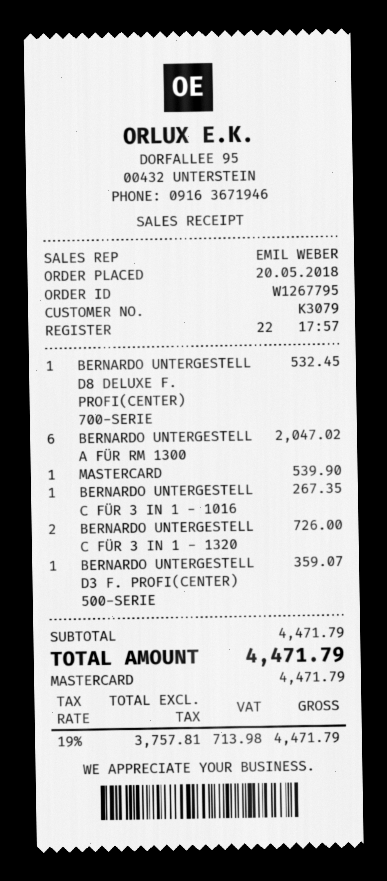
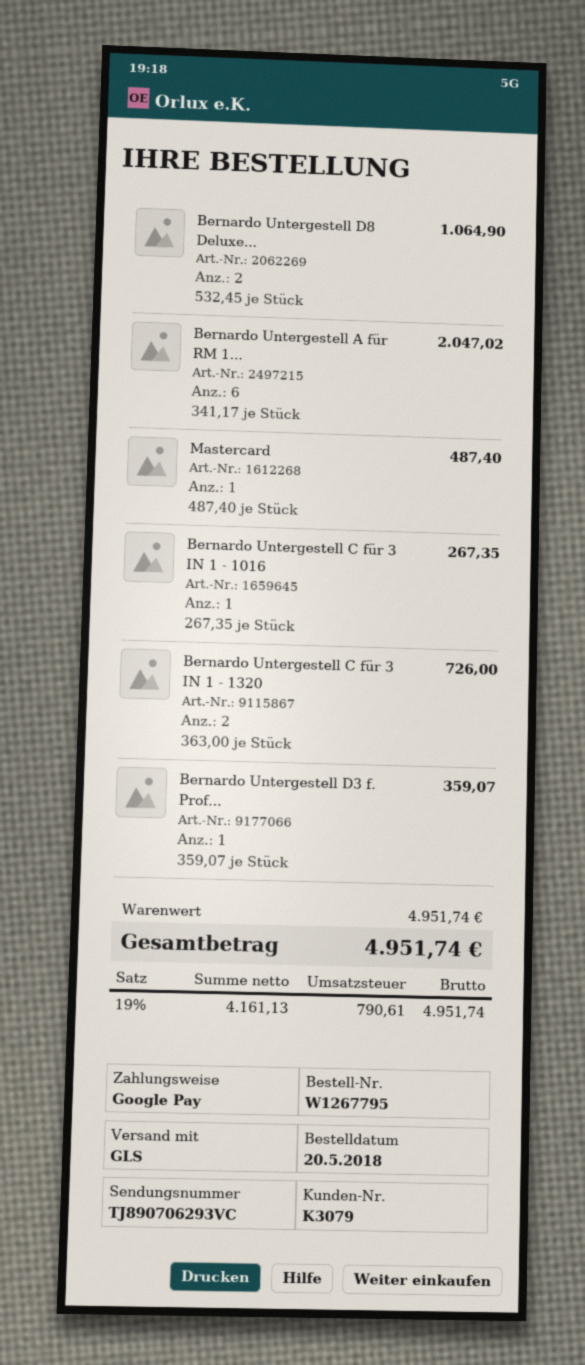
payment method: Mastercard -> Google Pay
BERNARDO UNTERGESTELL D8 DELUXE F. PROFI(CENTER) 700-SERIE: 1 for 532.45 -> 2 for 1064.90
MASTERCARD: 1 for 539.90 -> 1 for 487.40
subtotal: 4471.79 -> 4951.74
net: 3757.81 -> 4161.13
tax: 19% = 713.98 -> 19% = 790.61
total: 4471.79 -> 4951.74

